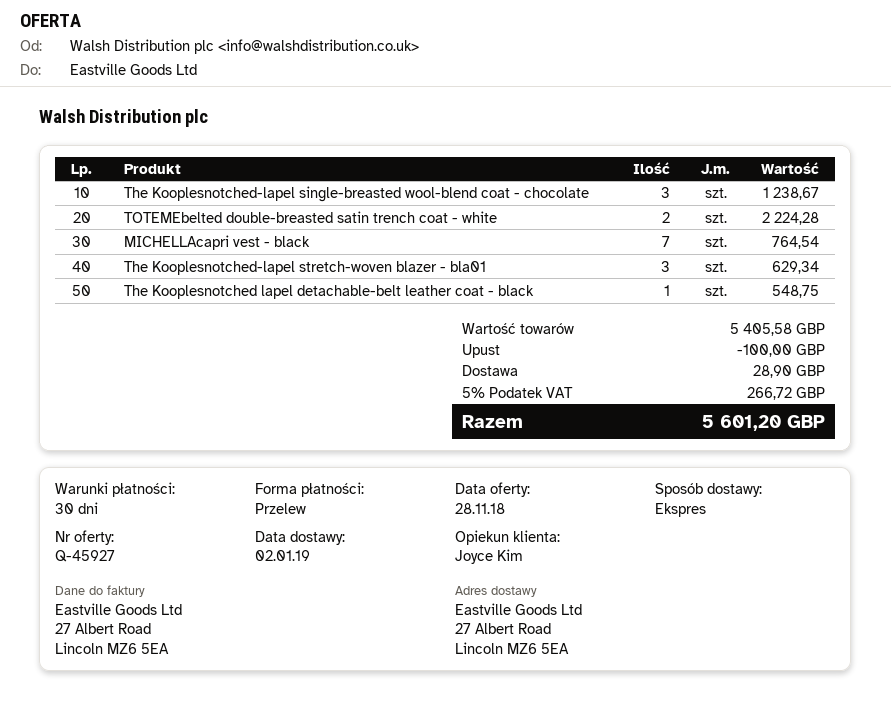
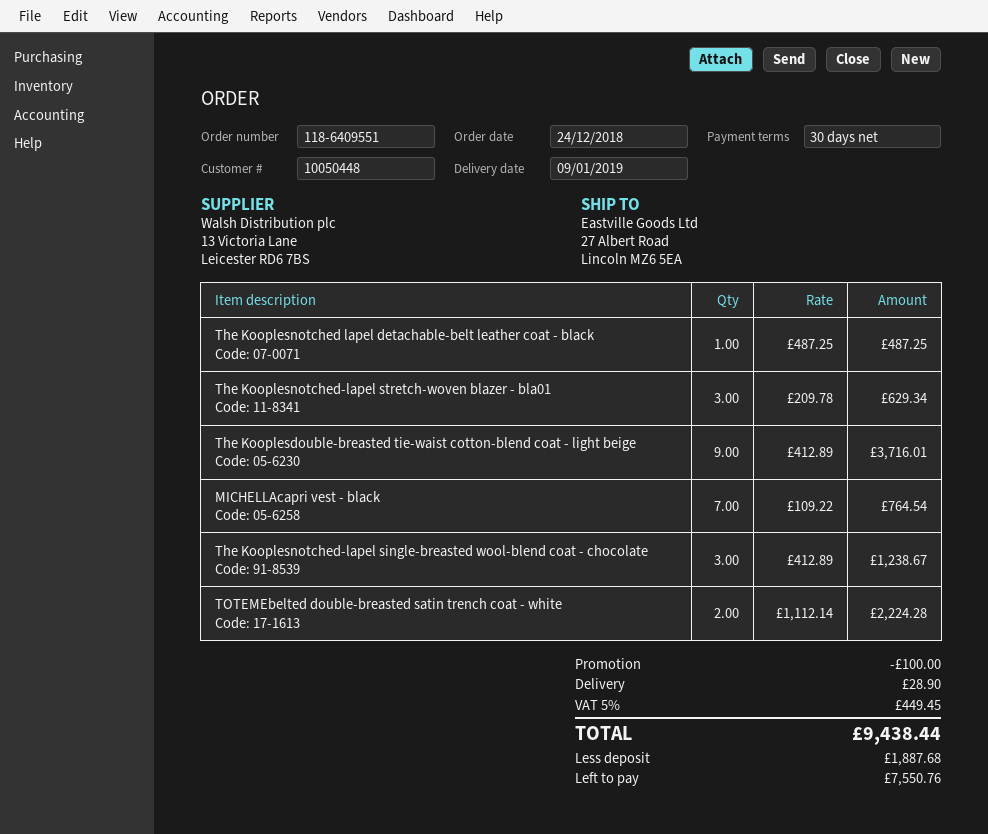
delivery date: 2019-01-02 -> 2019-01-09
The Kooplesnotched lapel detachable-belt leather coat - black: 1 for 548.75 -> 1 for 487.25
The Kooplesdouble-breasted tie-waist cotton-blend coat - light beige: none -> 9 for 3716.01
tax: 5% = 266.72 -> 5% = 449.45
total: 5601.20 -> 9438.44

